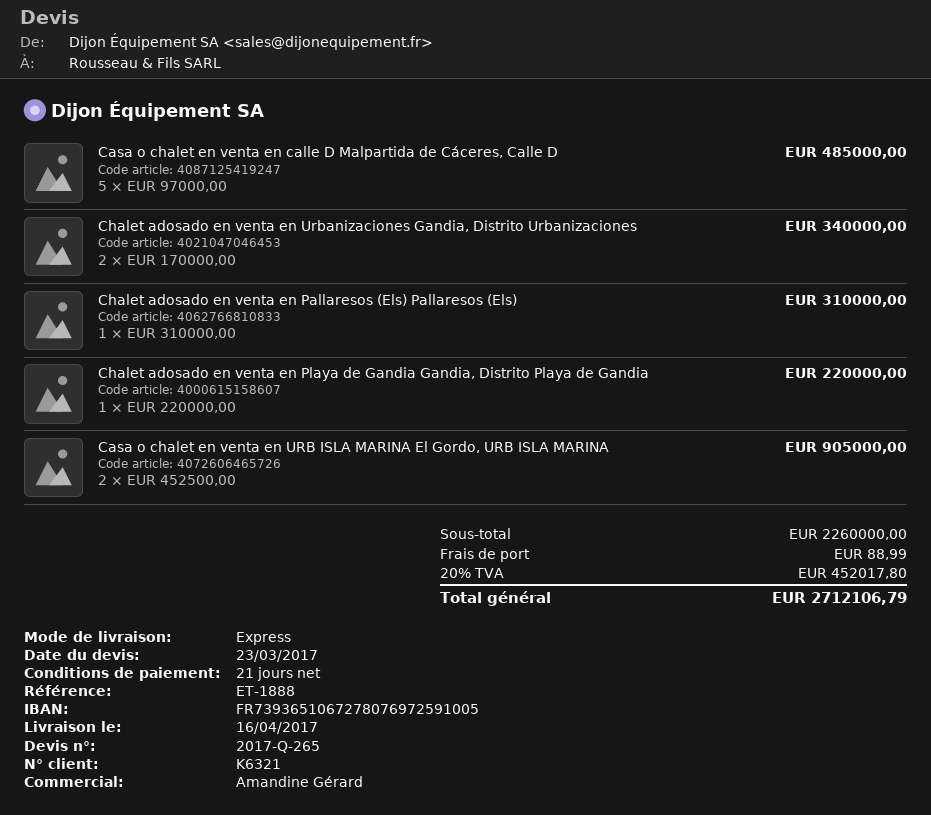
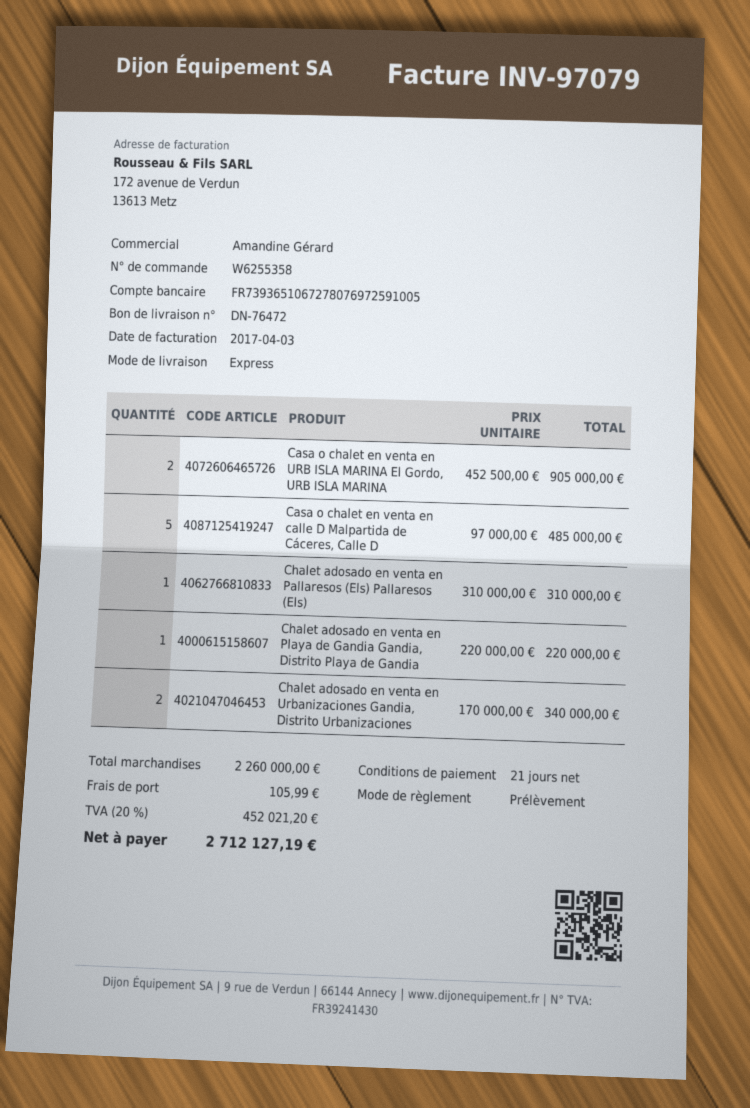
shipping: 88.99 -> 105.99
tax: 20% = 452017.80 -> 20% = 452021.20
total: 2712106.79 -> 2712127.19

